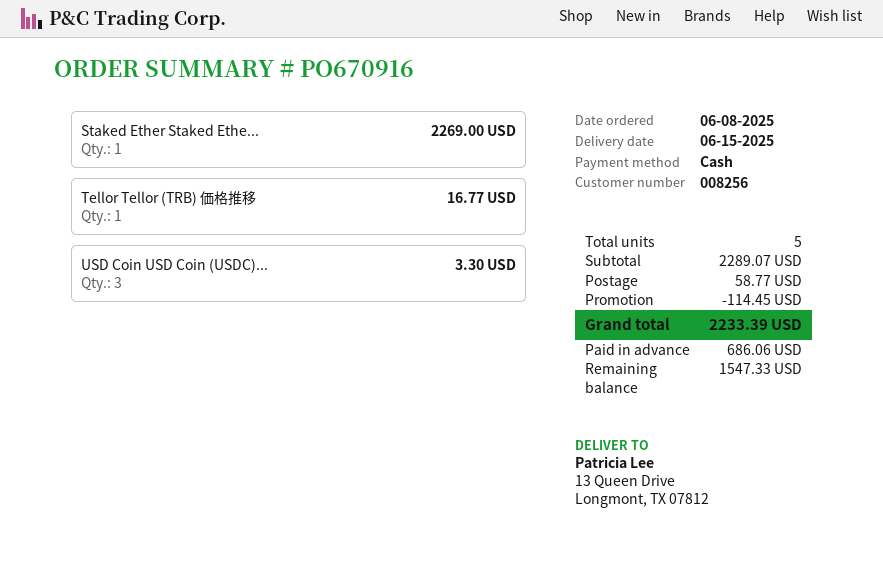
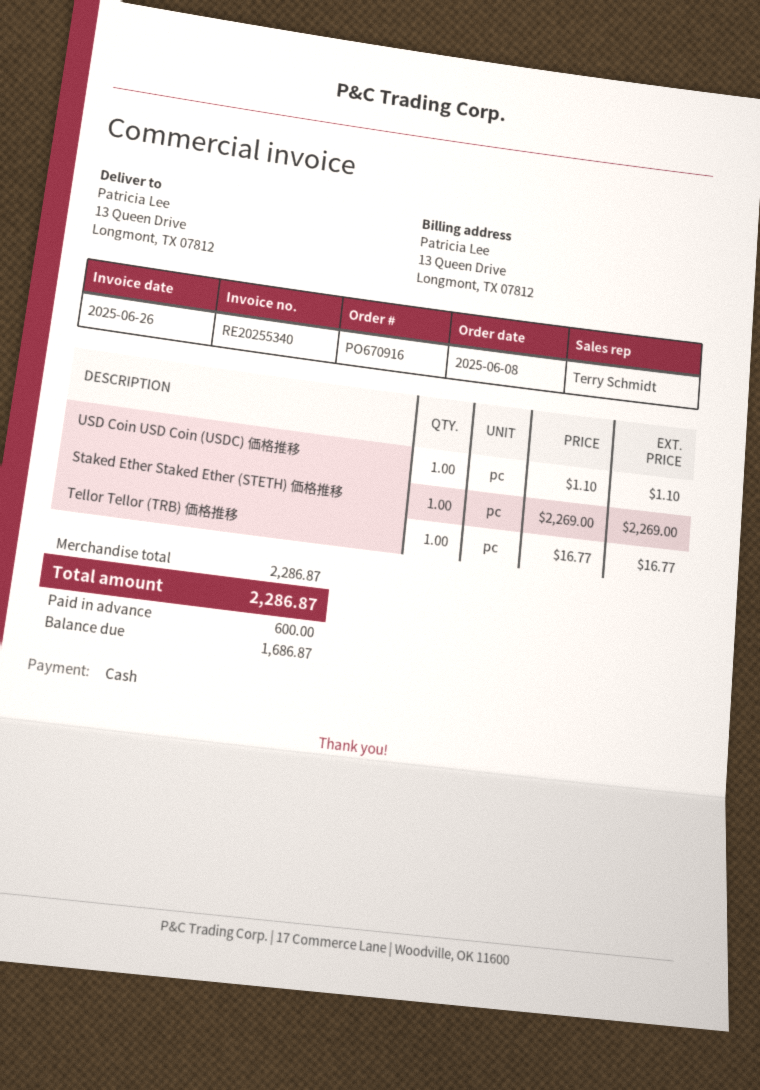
USD Coin USD Coin (USDC)...: 3 for 3.30 -> 1 for 1.10
subtotal: 2289.07 -> 2286.87
discount: 114.45 -> none
shipping: 58.77 -> none
total: 2233.39 -> 2286.87
deposit: 686.06 -> 600.00
balance: 1547.33 -> 1686.87

